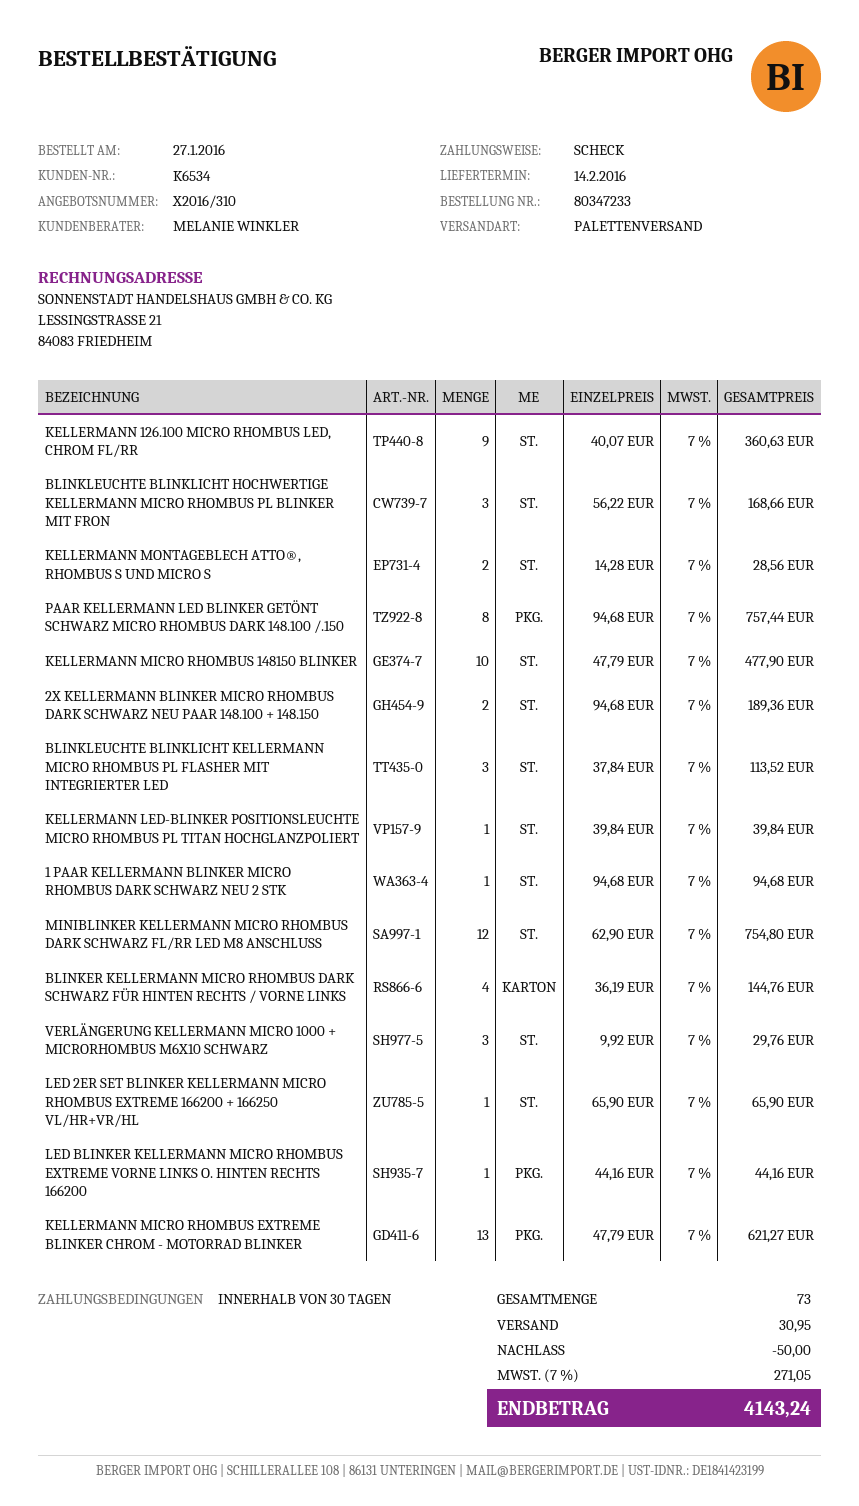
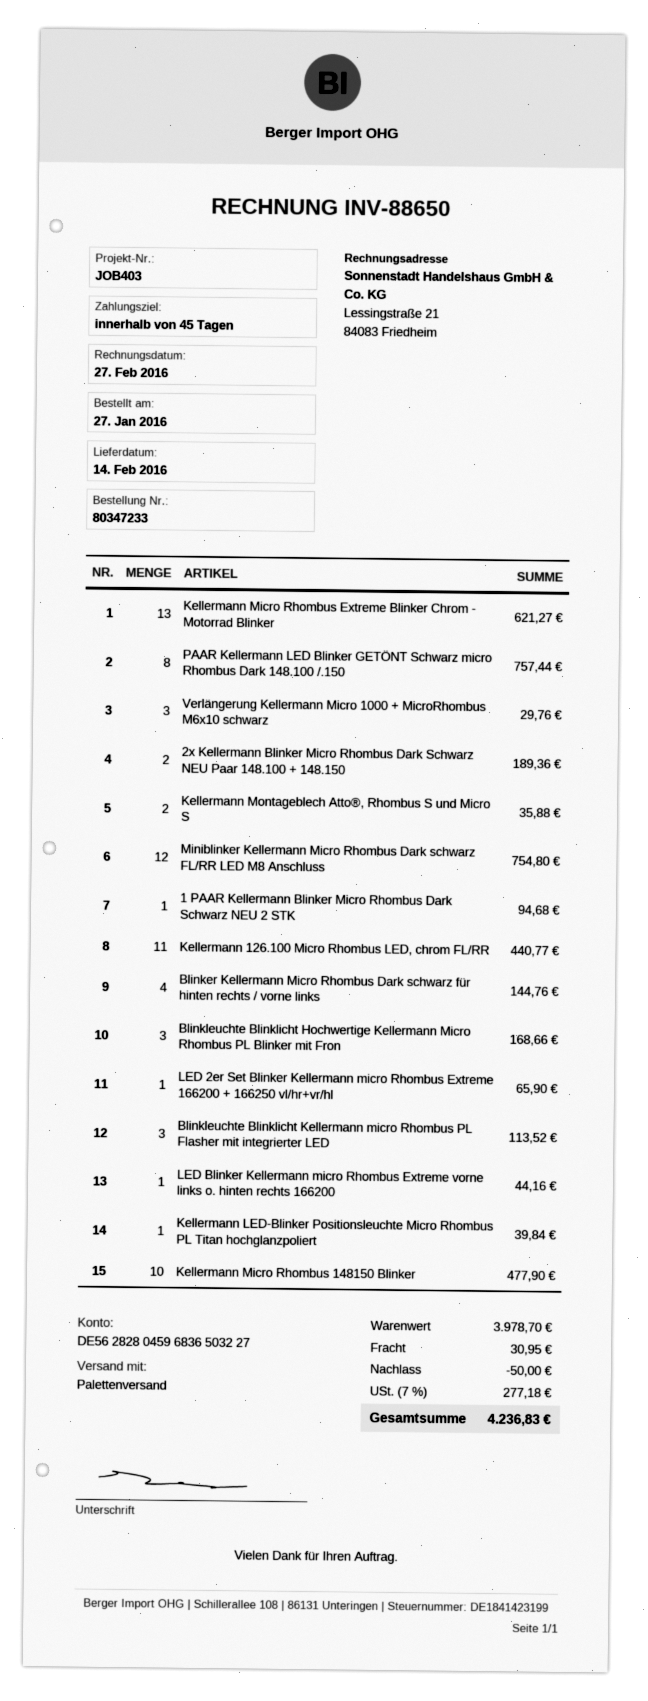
payment terms: 30 days -> 45 days
KELLERMANN 126.100 MICRO RHOMBUS LED, CHROM FL/RR: 9 for 360.63 -> 11 for 440.77
KELLERMANN MONTAGEBLECH ATTO®, RHOMBUS S UND MICRO S: 2 for 28.56 -> 2 for 35.88
tax: 7% = 271.05 -> 7% = 277.18
total: 4143.24 -> 4236.83

